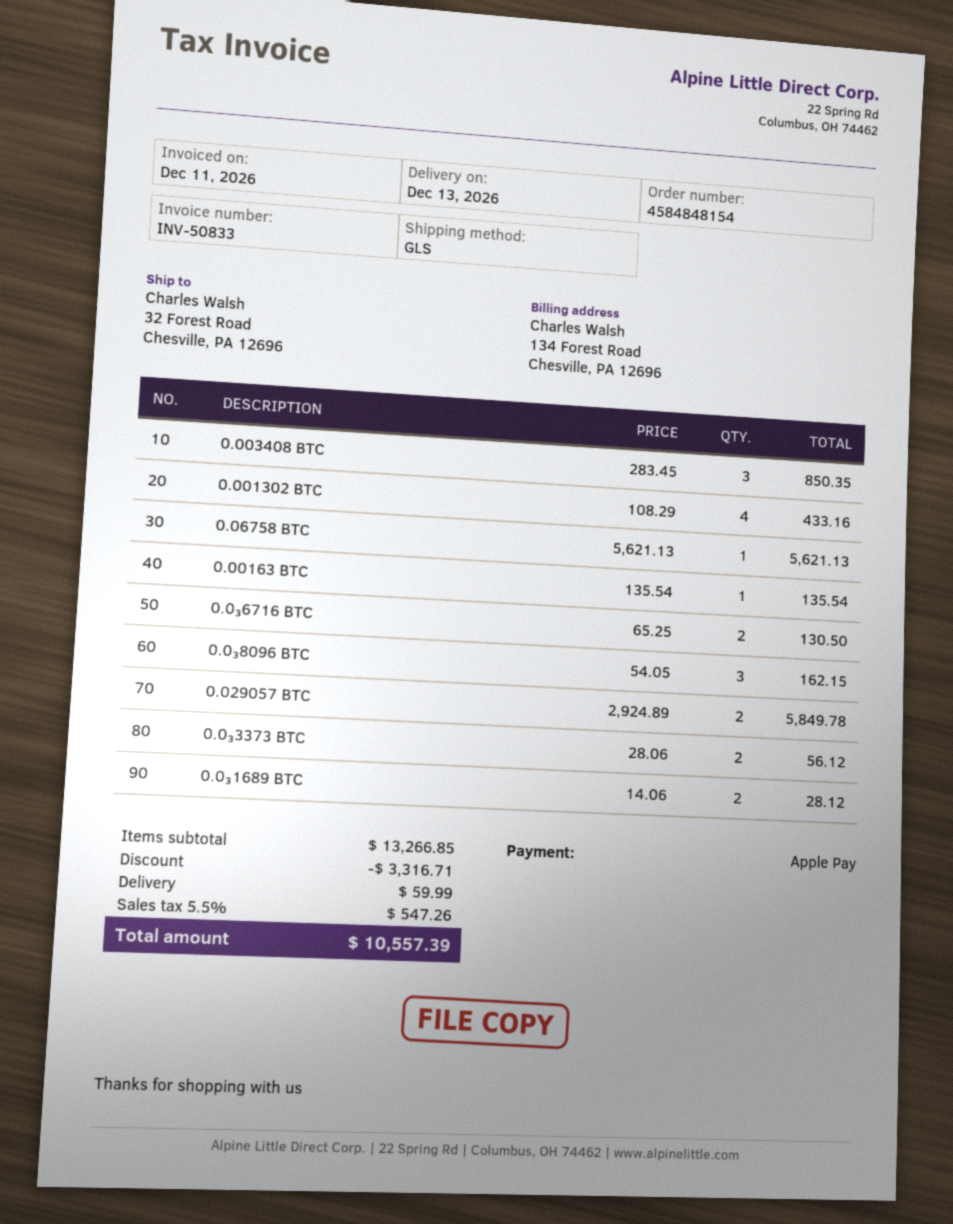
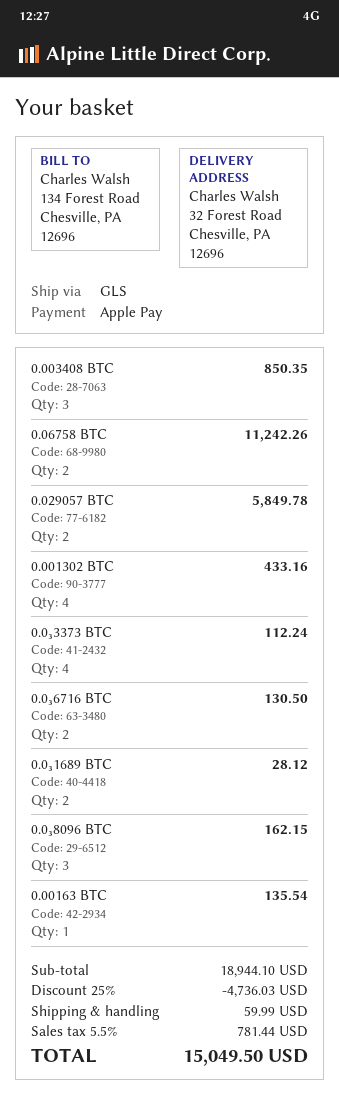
0.06758 BTC: 1 for 5621.13 -> 2 for 11242.26
0.0₃3373 BTC: 2 for 56.12 -> 4 for 112.24
subtotal: 13266.85 -> 18944.10
discount: 3316.71 -> 4736.03
tax: 5.5% = 547.26 -> 5.5% = 781.44
total: 10557.39 -> 15049.50

